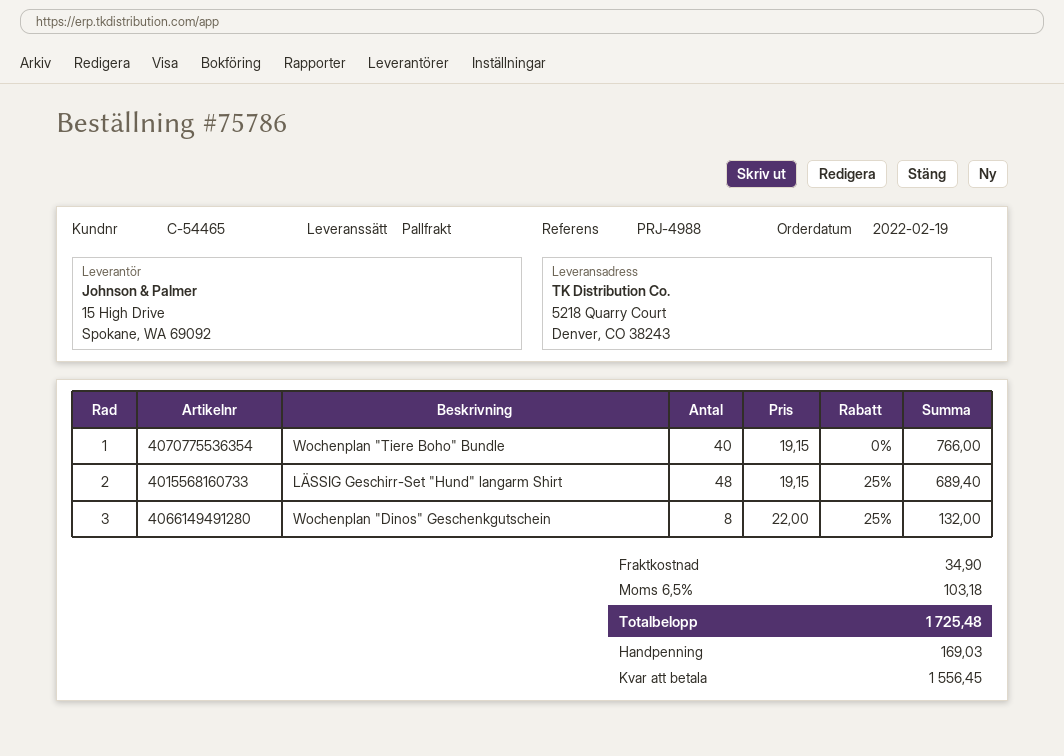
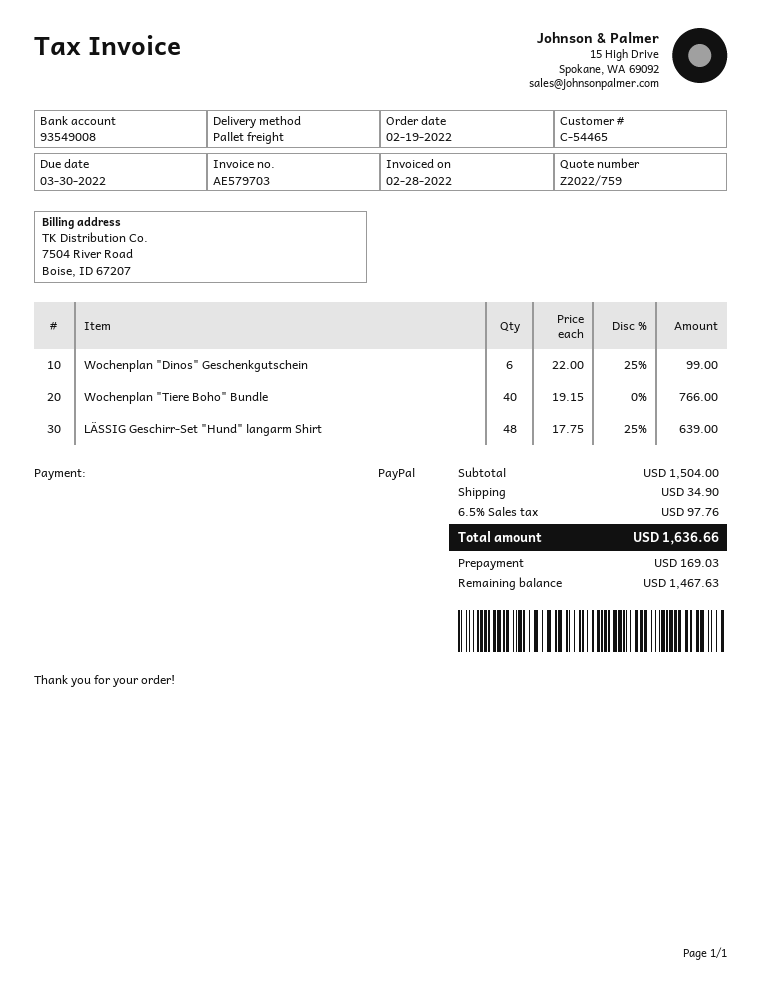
LÄSSIG Geschirr-Set "Hund" langarm Shirt: 48 x 19.15 - 25% = 689.40 -> 48 x 17.75 - 25% = 639.00
Wochenplan "Dinos" Geschenkgutschein: 8 x 22.00 - 25% = 132.00 -> 6 x 22.00 - 25% = 99.00
tax: 6.5% = 103.18 -> 6.5% = 97.76
total: 1725.48 -> 1636.66
balance: 1556.45 -> 1467.63

